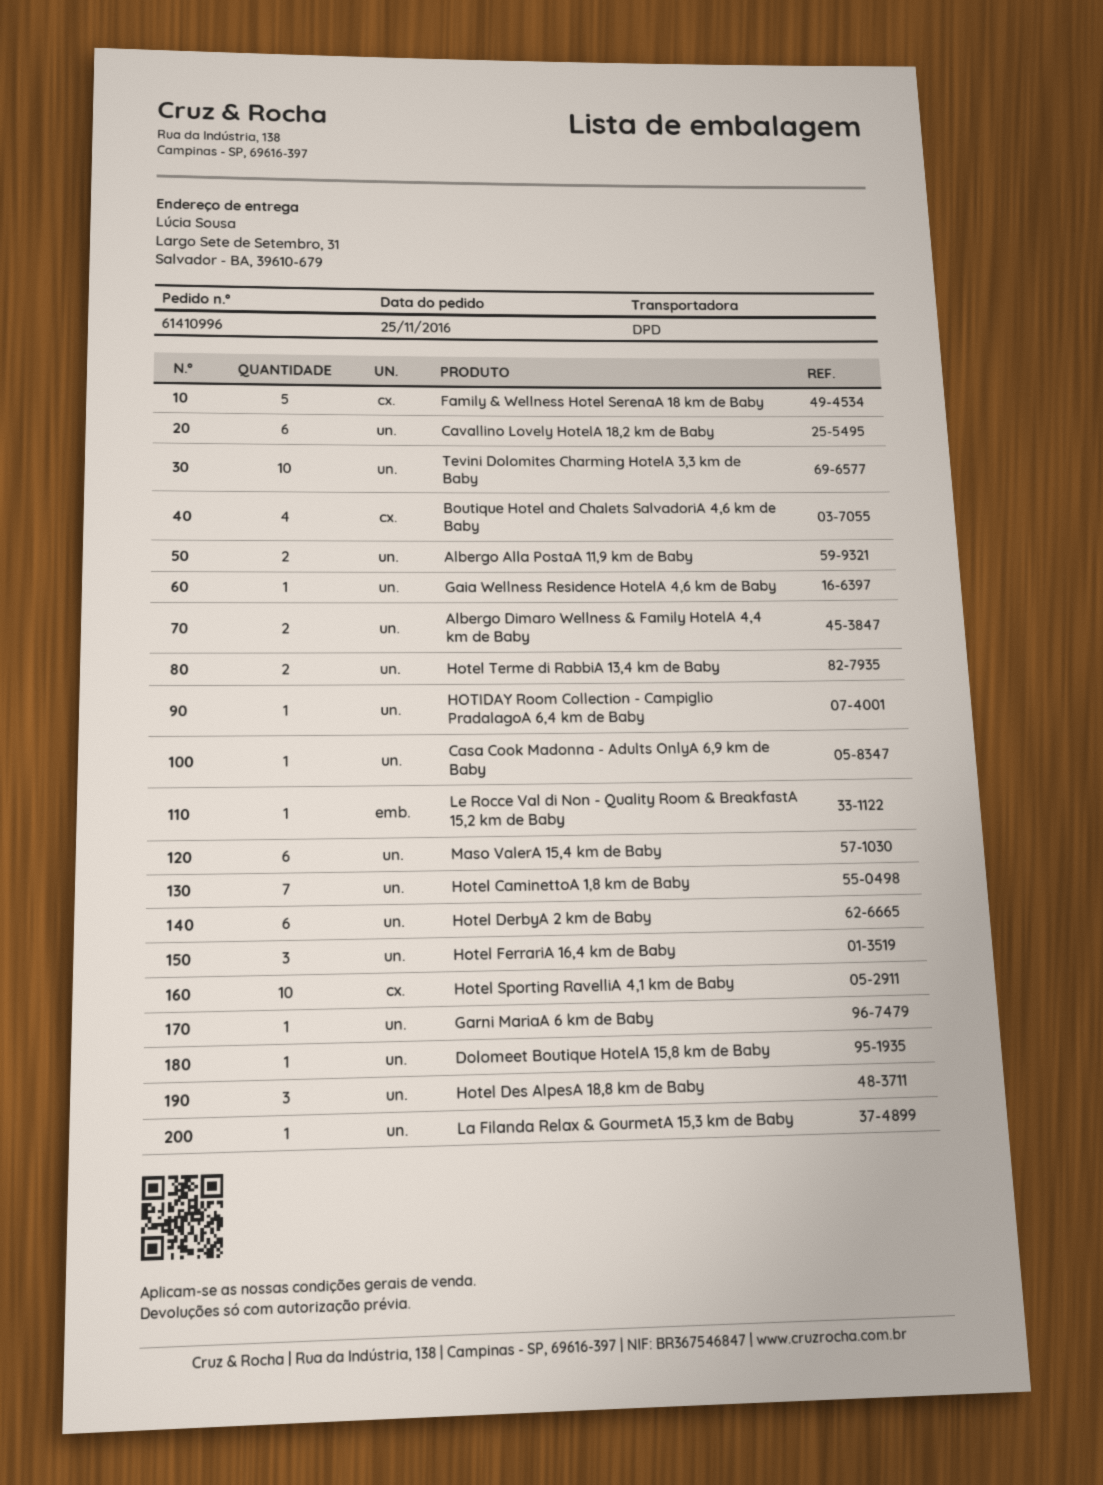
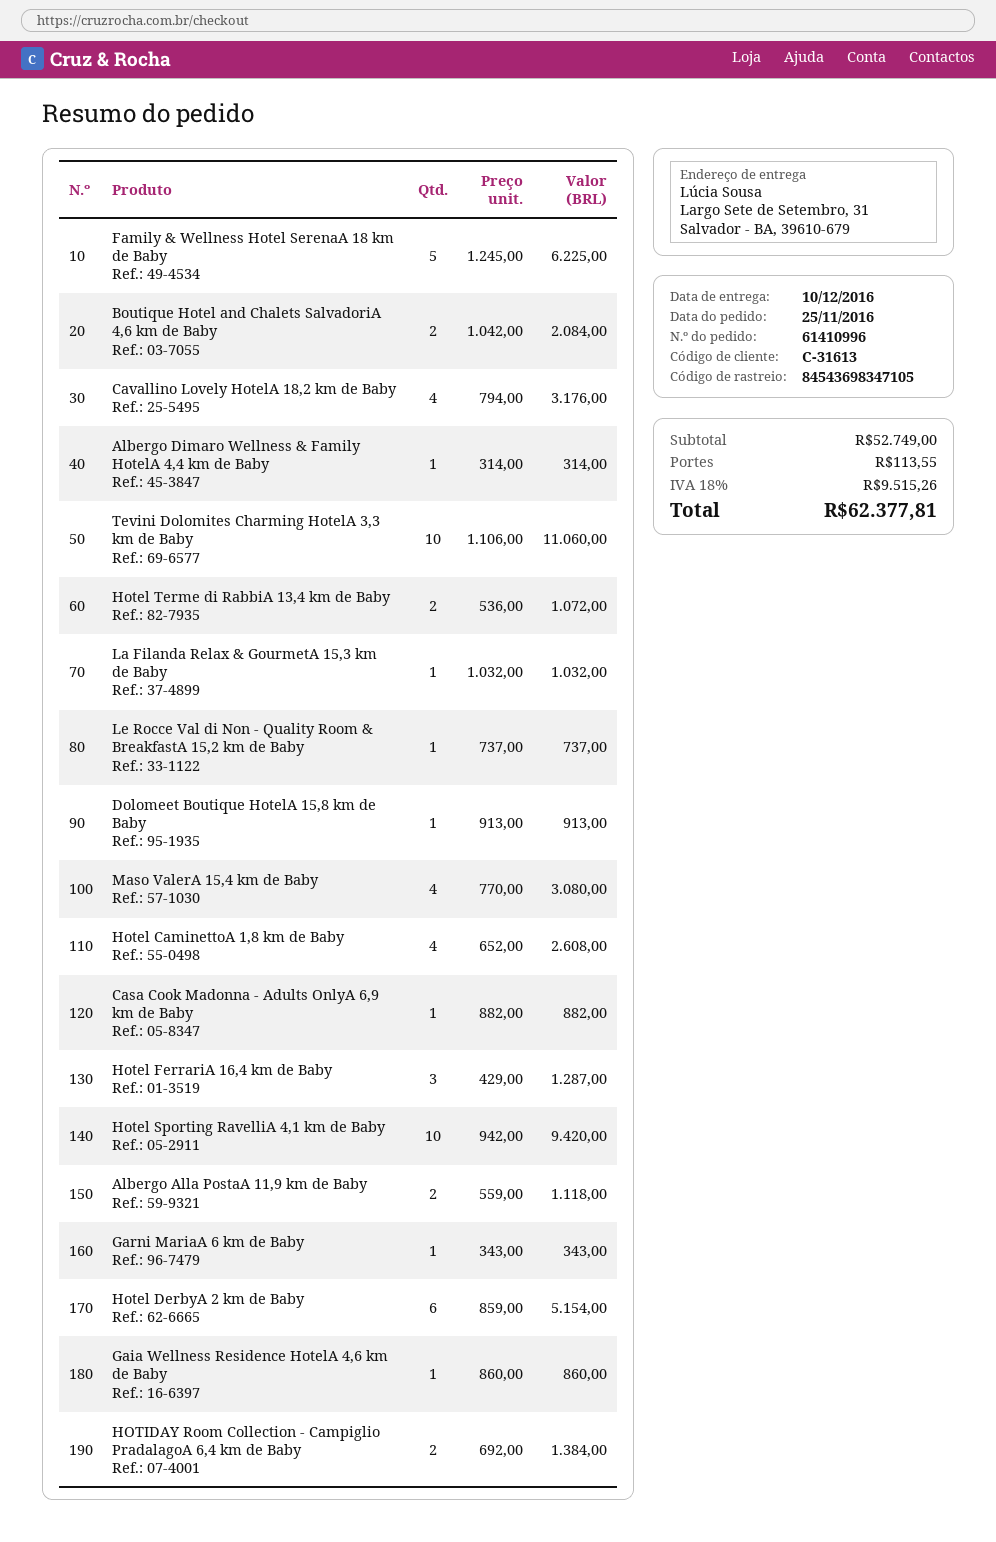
Cavallino Lovely HotelA 18,2 km de Baby: 6 -> 4
Boutique Hotel and Chalets SalvadoriA 4,6 km de Baby: 4 -> 2
Albergo Dimaro Wellness & Family HotelA 4,4 km de Baby: 2 -> 1
HOTIDAY Room Collection - Campiglio PradalagoA 6,4 km de Baby: 1 -> 2
Maso ValerA 15,4 km de Baby: 6 -> 4
Hotel CaminettoA 1,8 km de Baby: 7 -> 4
Hotel Des AlpesA 18,8 km de Baby: 3 -> none

